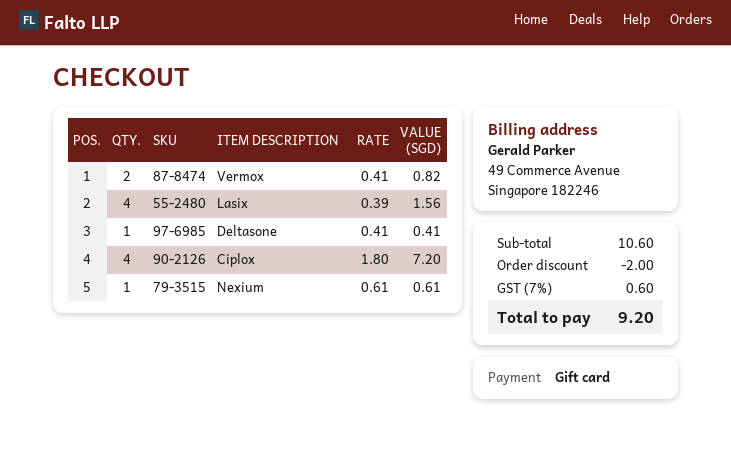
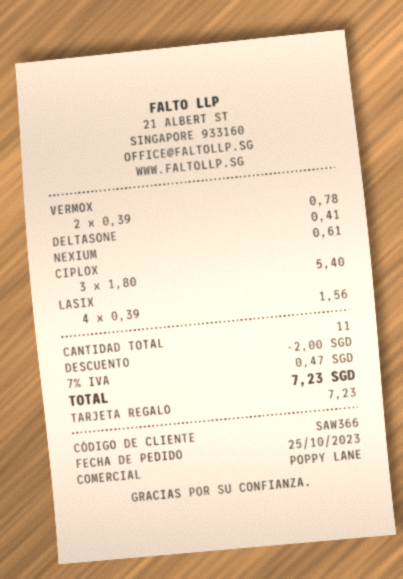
Vermox: 2 x 0.41 = 0.82 -> 2 x 0.39 = 0.78
Ciplox: 4 x 1.80 = 7.20 -> 3 x 1.80 = 5.40
tax: 7% = 0.60 -> 7% = 0.47
total: 9.20 -> 7.23

